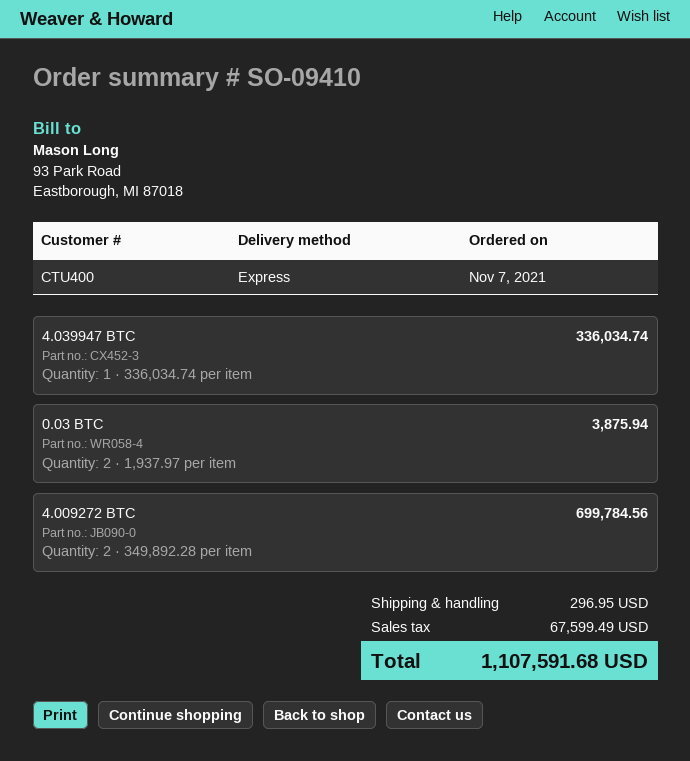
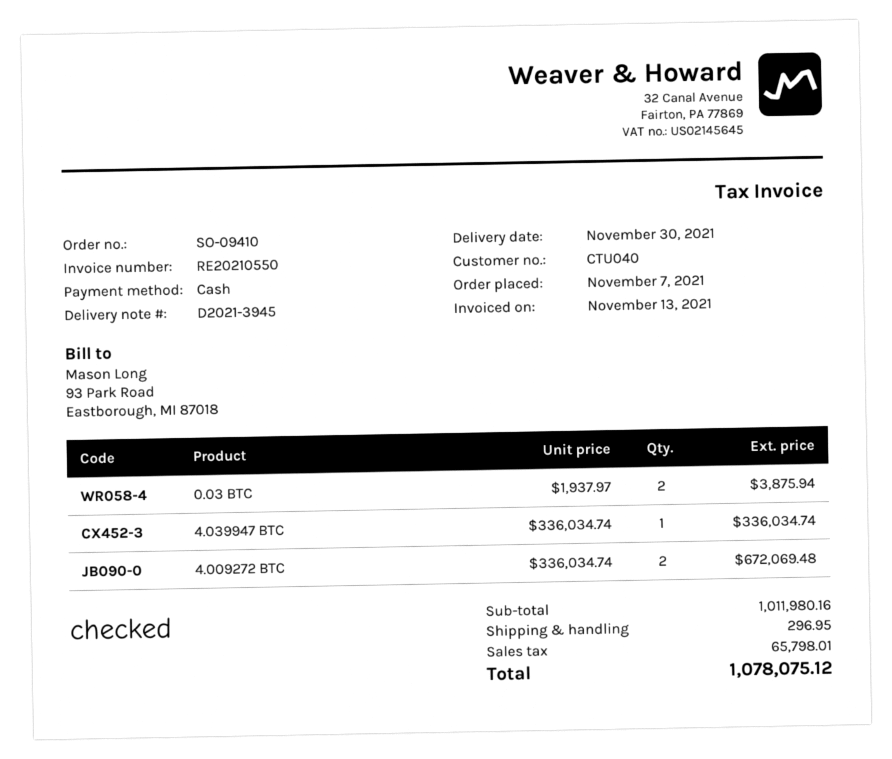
customer number: CTU400 -> CTU040
4.009272 BTC: 2 x 349892.28 = 699784.56 -> 2 x 336034.74 = 672069.48
tax: 67599.49 -> 65798.01
total: 1107591.68 -> 1078075.12

